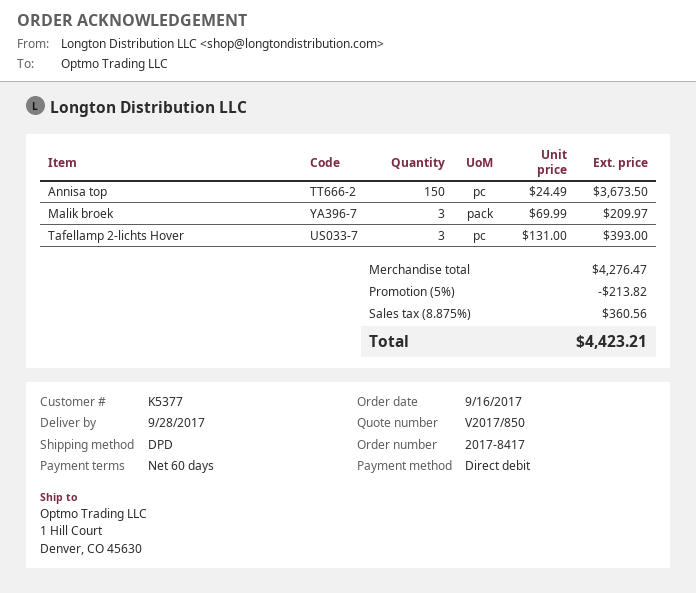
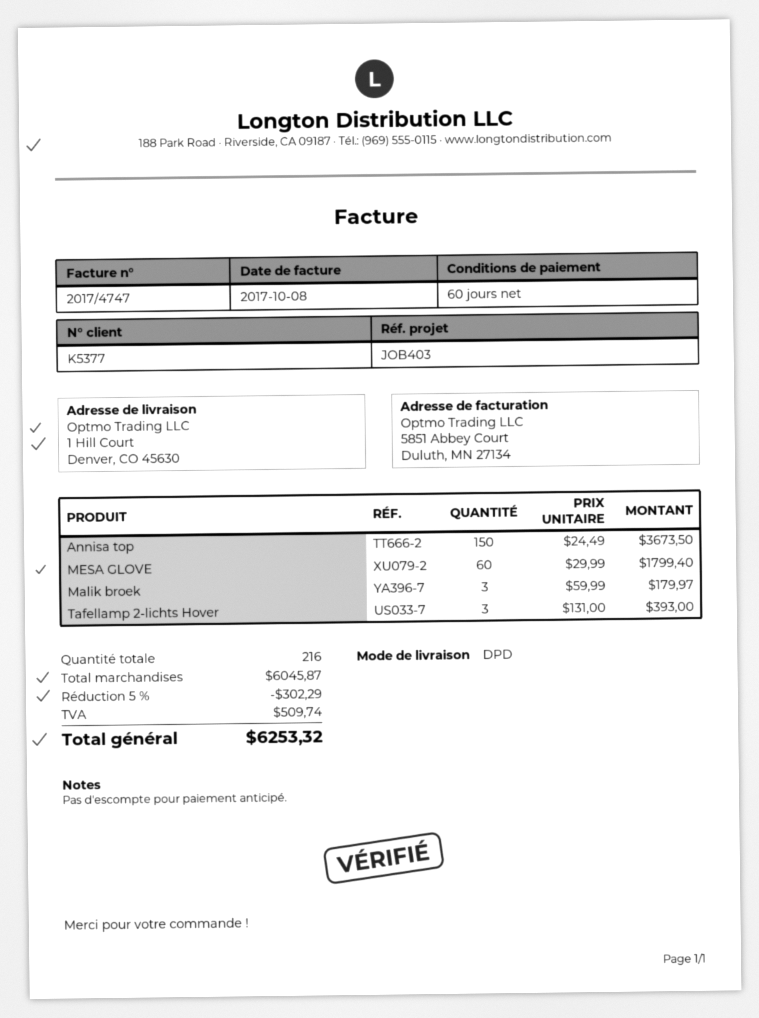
Malik broek: 3 x 69.99 = 209.97 -> 3 x 59.99 = 179.97
MESA GLOVE: none -> 60 x 29.99 = 1799.40
subtotal: 4276.47 -> 6045.87
discount: 5% = 213.82 -> 5% = 302.29
tax: 360.56 -> 509.74
total: 4423.21 -> 6253.32

